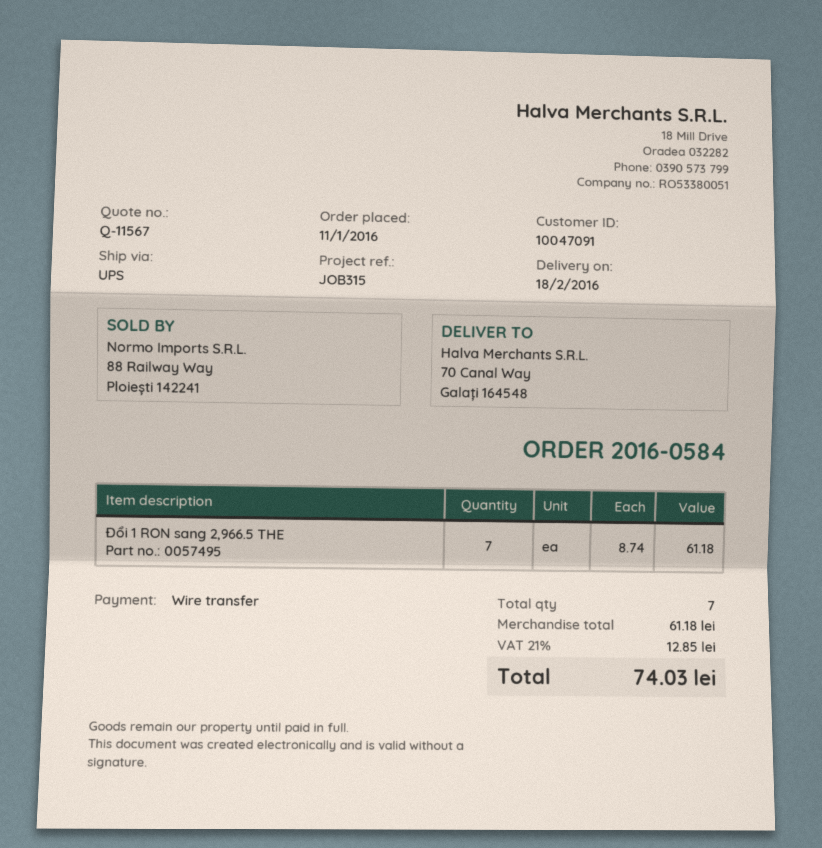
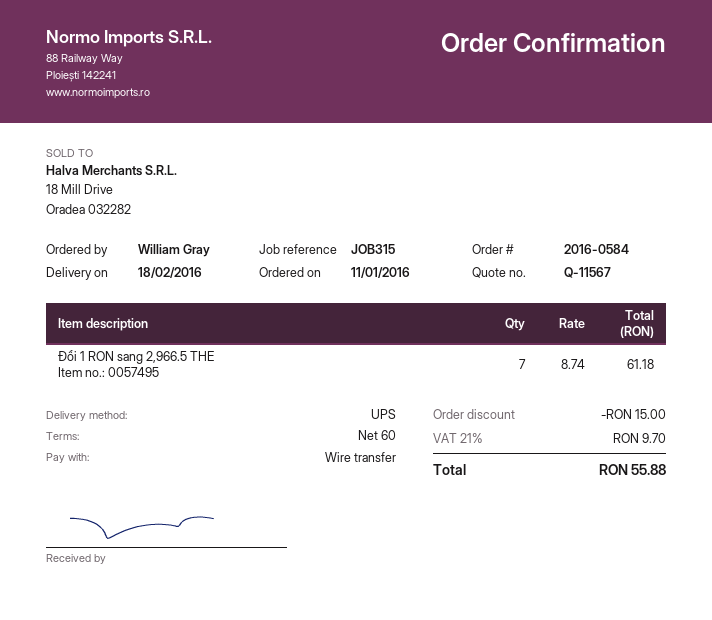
discount: none -> 15.00
tax: 21% = 12.85 -> 21% = 9.70
total: 74.03 -> 55.88

